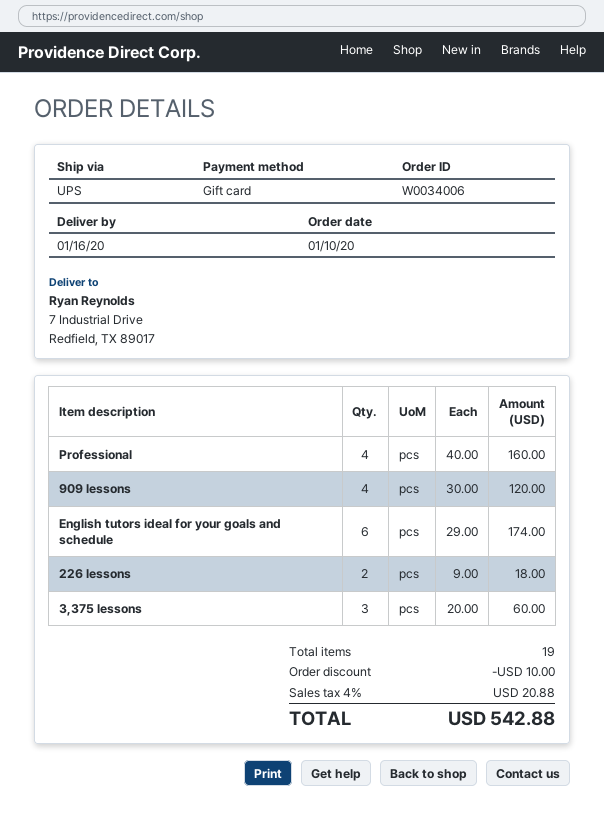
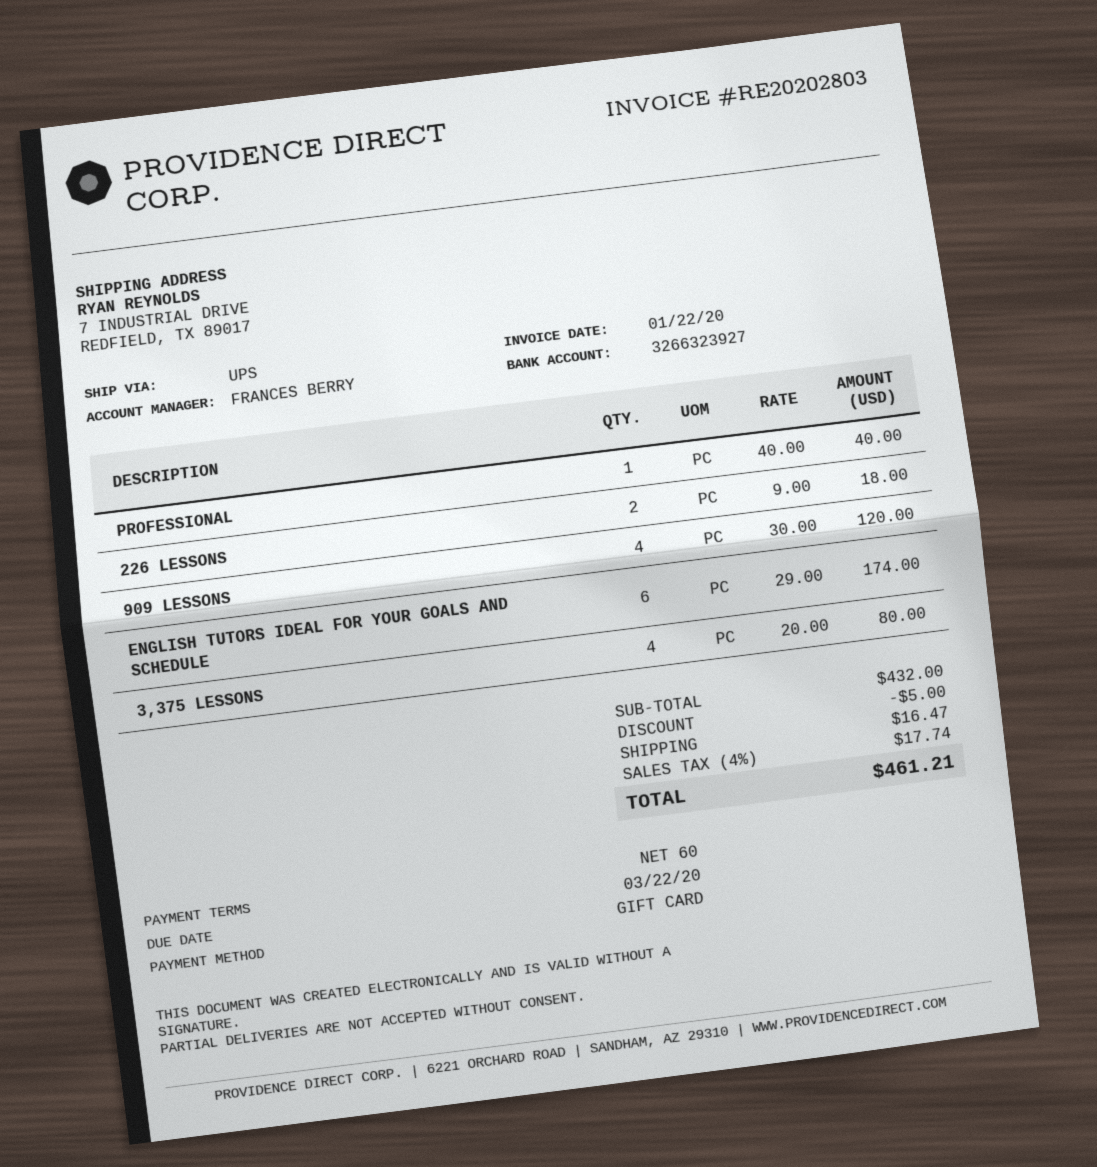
Professional: 4 x 40.00 = 160.00 -> 1 x 40.00 = 40.00
3,375 lessons: 3 x 20.00 = 60.00 -> 4 x 20.00 = 80.00
discount: 10.00 -> 5.00
shipping: none -> 16.47
tax: 4% = 20.88 -> 4% = 17.74
total: 542.88 -> 461.21

